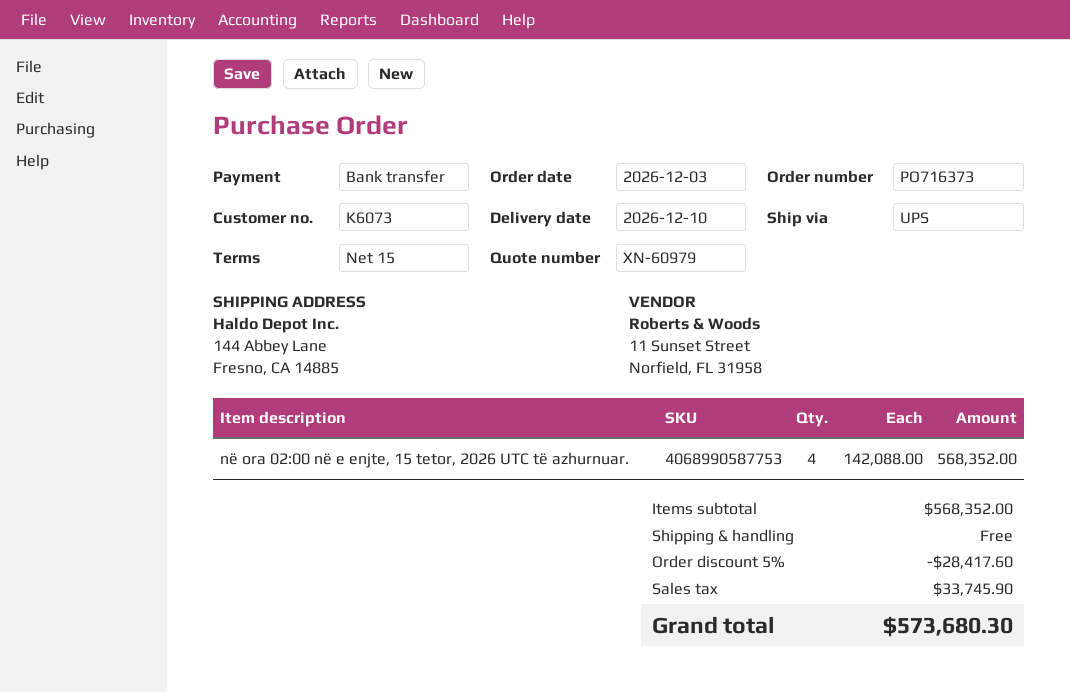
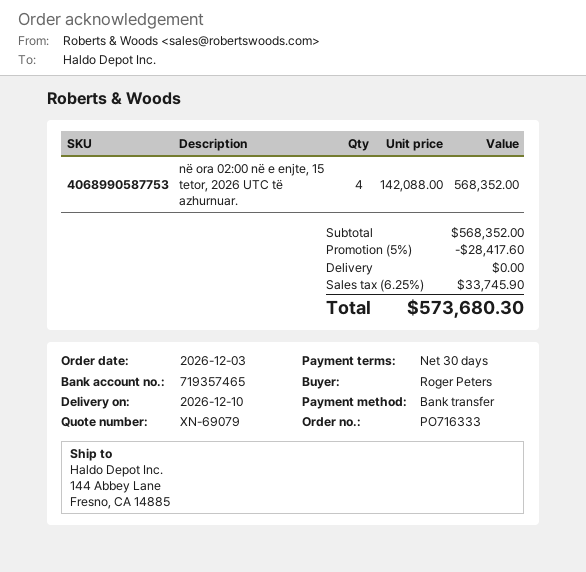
quote number: XN-60979 -> XN-69079
order number: PO716373 -> PO716333
payment terms: 15 days -> 30 days

